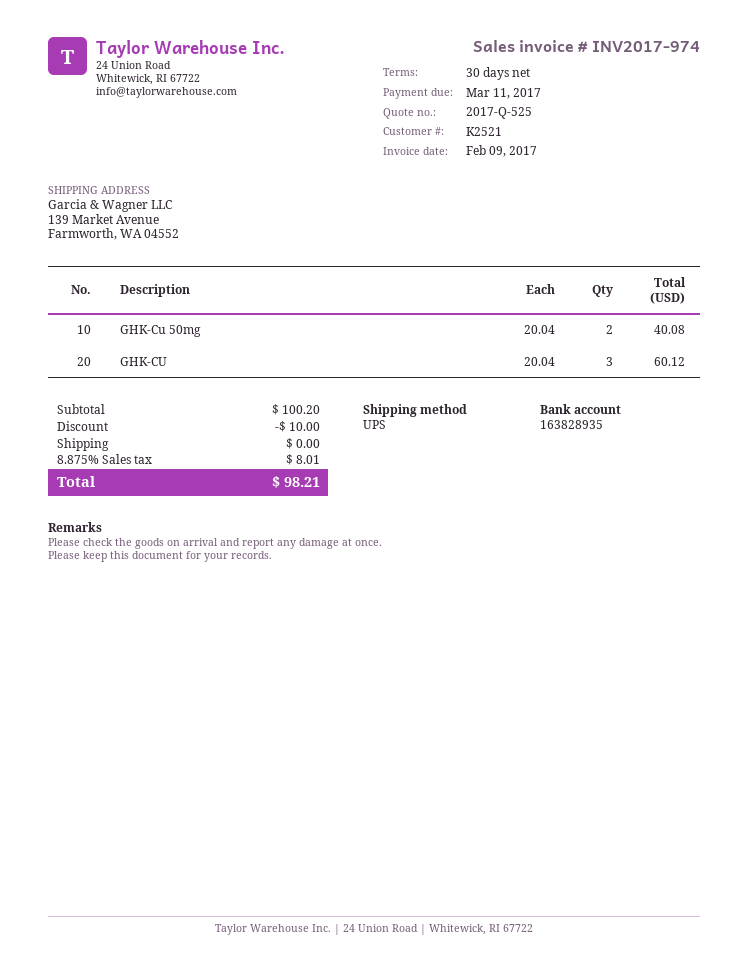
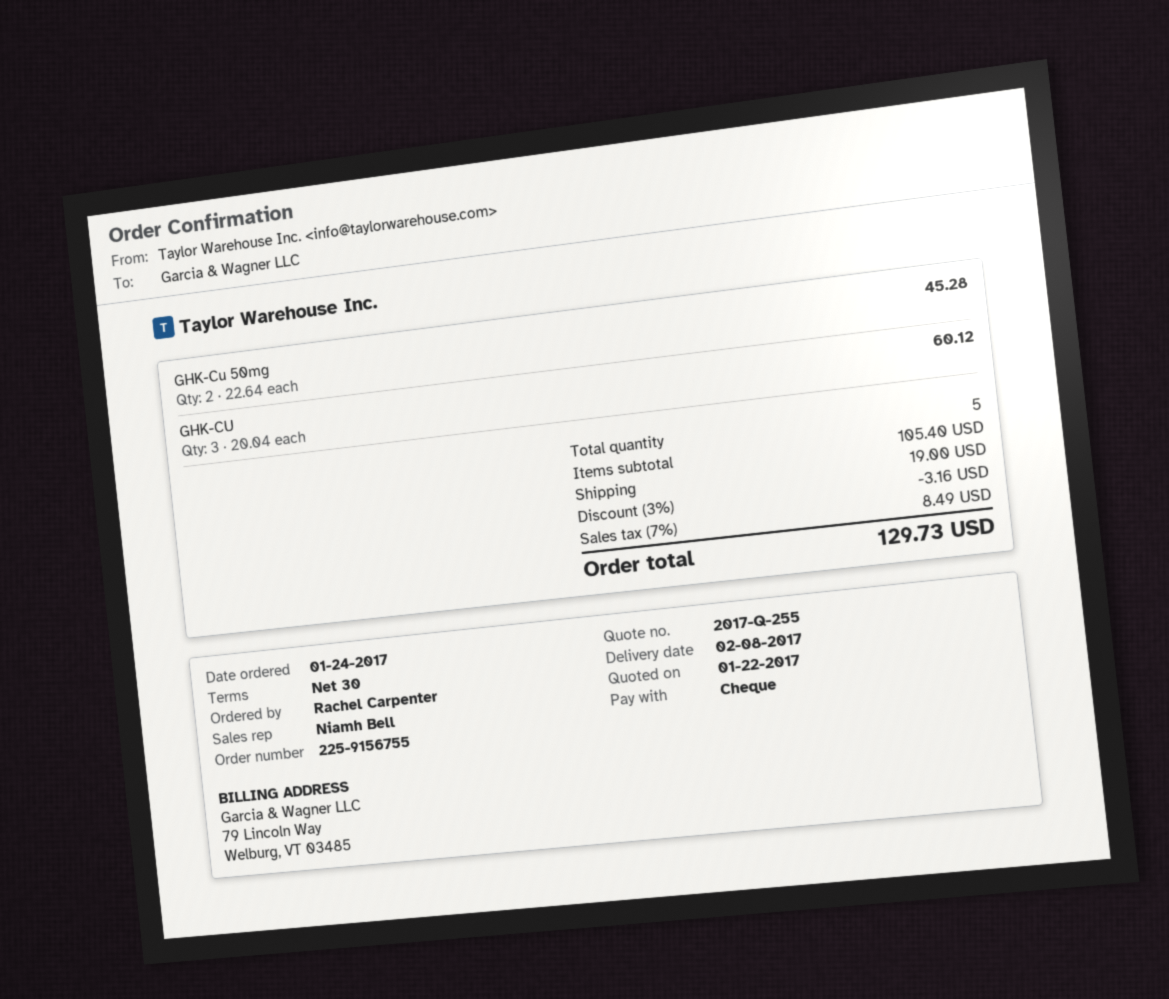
quote number: 2017-Q-525 -> 2017-Q-255
GHK-Cu 50mg: 2 x 20.04 = 40.08 -> 2 x 22.64 = 45.28
subtotal: 100.20 -> 105.40
discount: 10.00 -> 3.16
shipping: 0.00 -> 19.00
tax: 8.875% = 8.01 -> 7% = 8.49
total: 98.21 -> 129.73

